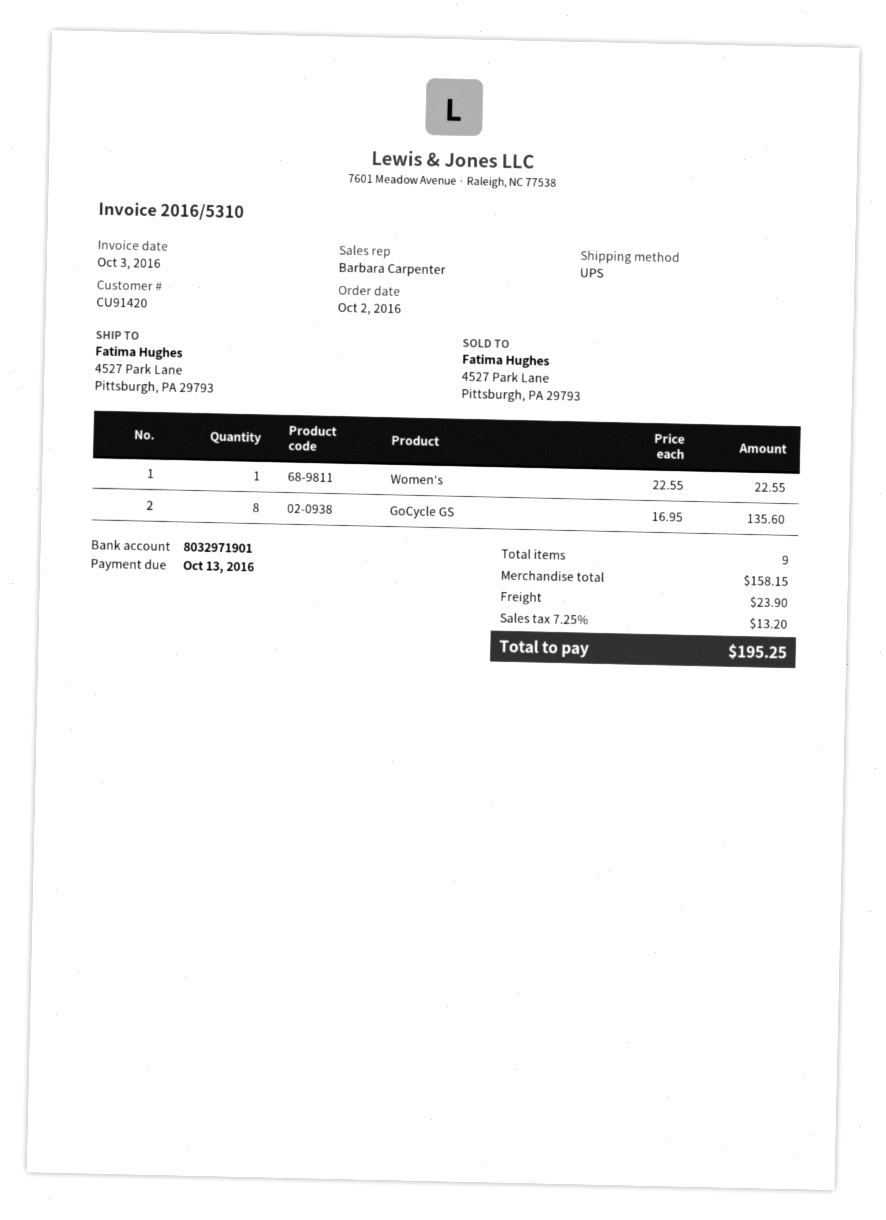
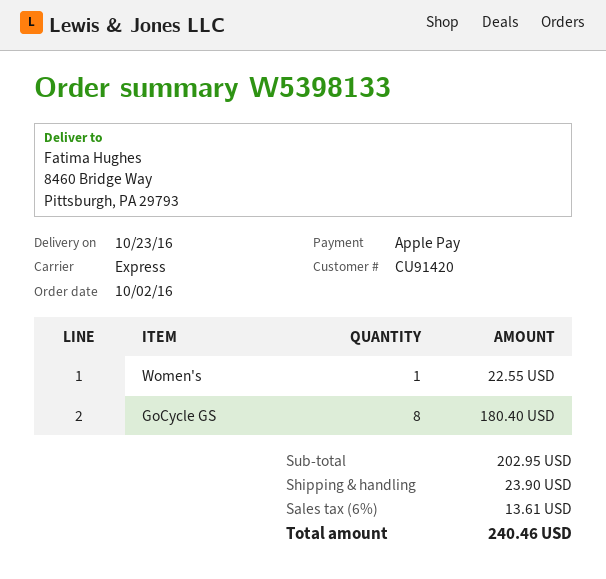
shipping method: UPS -> express
ship to: 4527 Park Lane, Pittsburgh, PA 29793 -> 8460 Bridge Way, Pittsburgh, PA 29793
GoCycle GS: 8 for 135.60 -> 8 for 180.40
subtotal: 158.15 -> 202.95
tax: 7.25% = 13.20 -> 6% = 13.61
total: 195.25 -> 240.46

